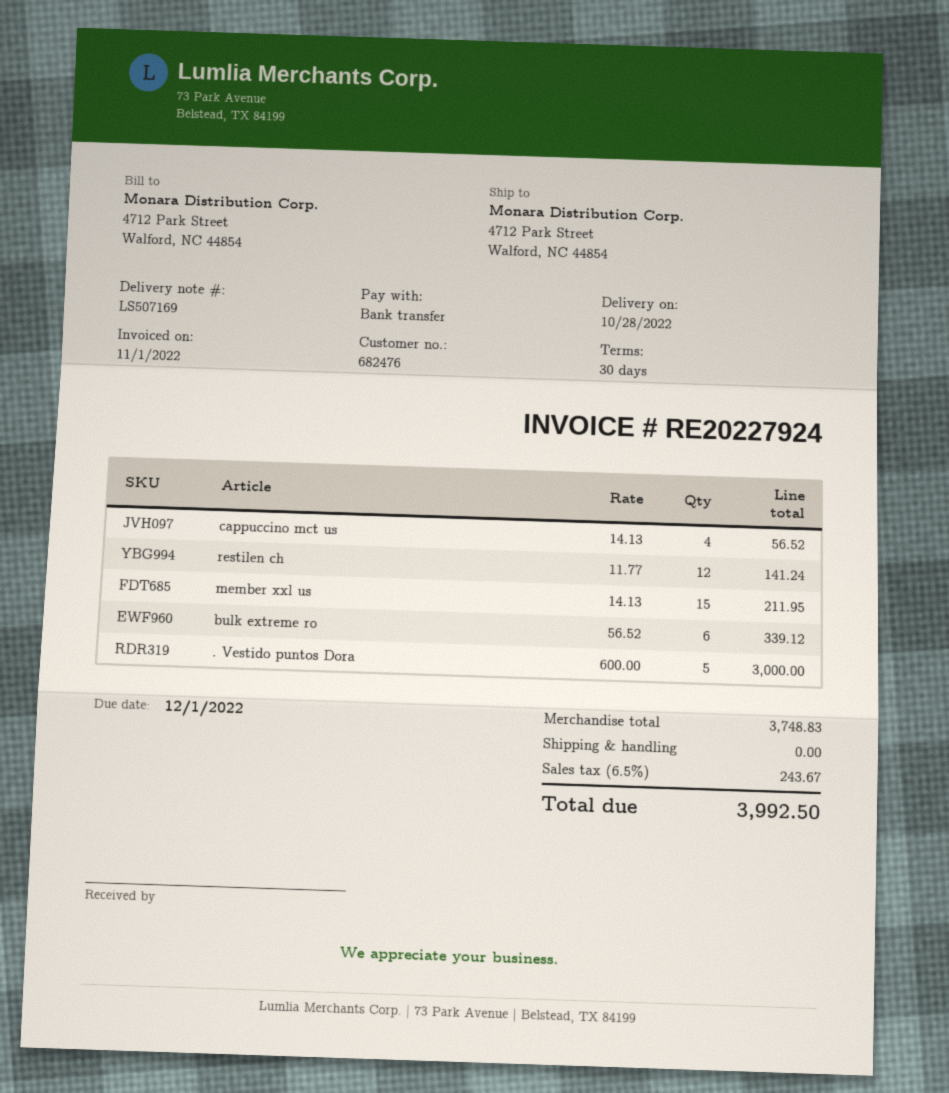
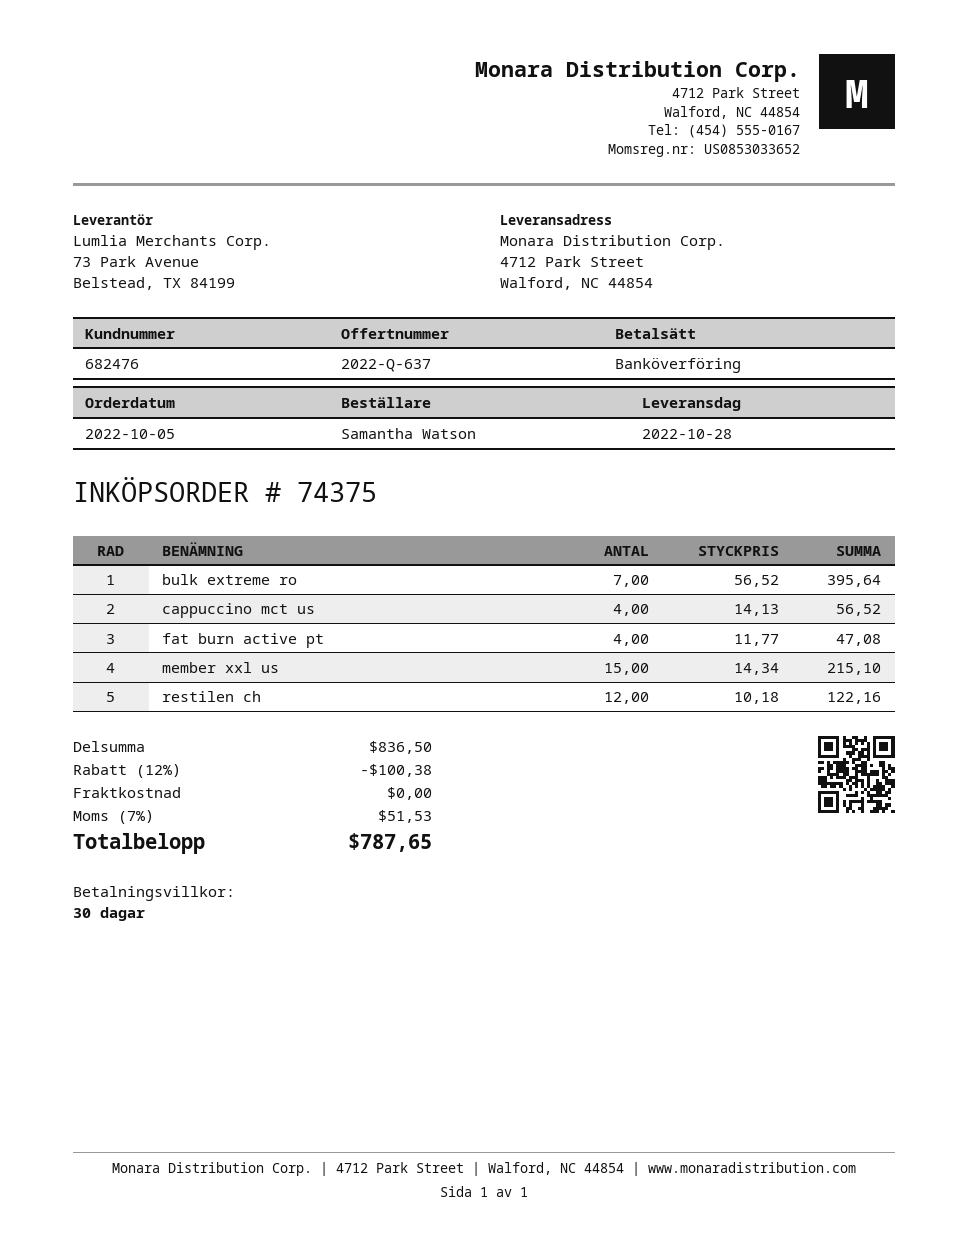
restilen ch: 12 x 11.77 = 141.24 -> 12 x 10.18 = 122.16
member xxl us: 15 x 14.13 = 211.95 -> 15 x 14.34 = 215.10
bulk extreme ro: 6 x 56.52 = 339.12 -> 7 x 56.52 = 395.64
. Vestido puntos Dora: 5 x 600.00 = 3000.00 -> none
fat burn active pt: none -> 4 x 11.77 = 47.08
subtotal: 3748.83 -> 836.50
discount: none -> 12% = 100.38
tax: 6.5% = 243.67 -> 7% = 51.53
total: 3992.50 -> 787.65

